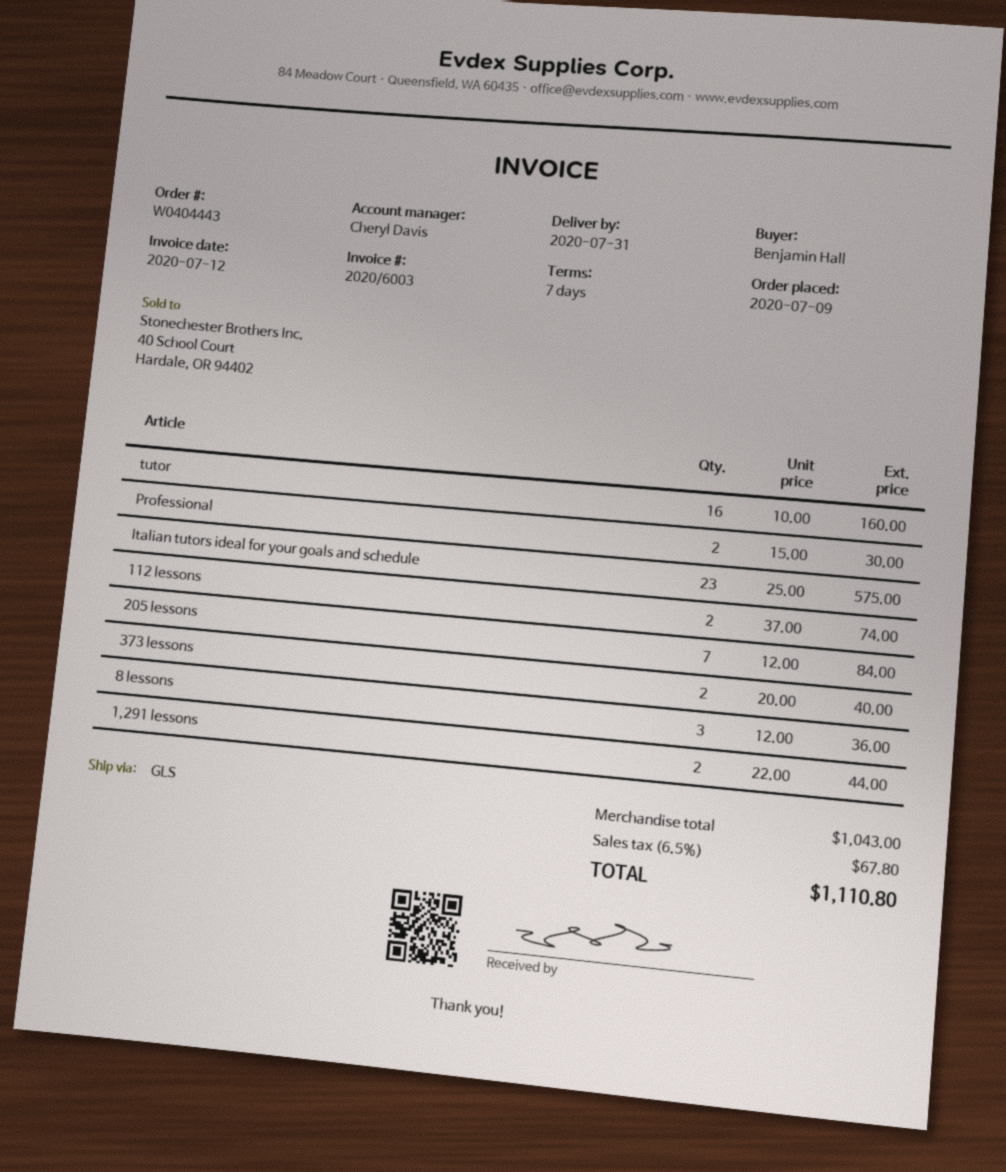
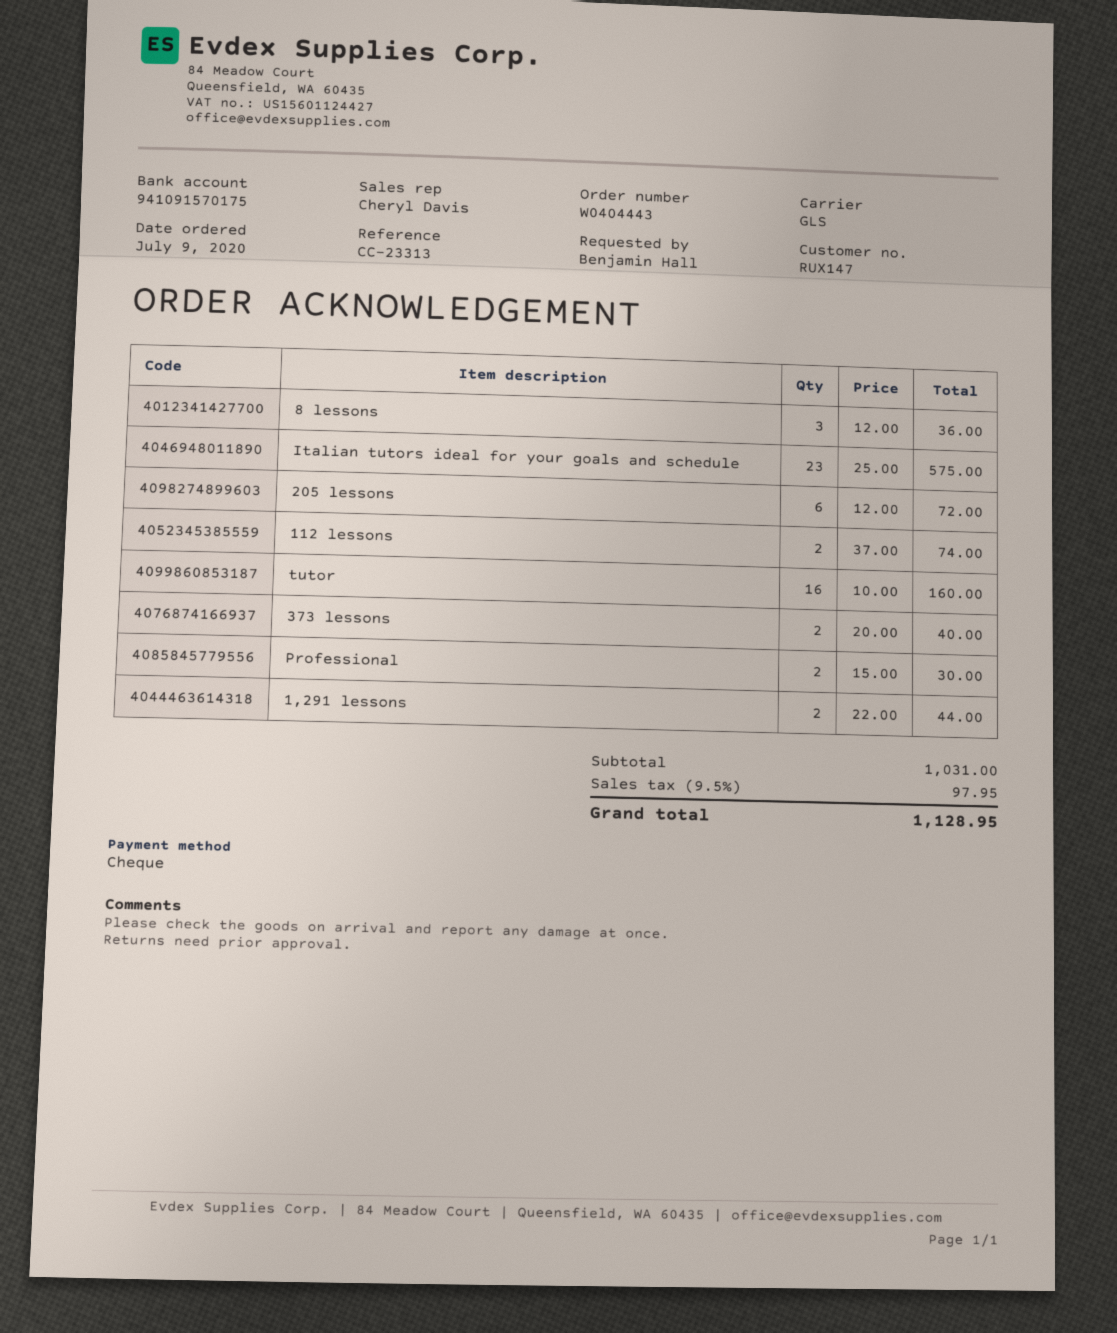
205 lessons: 7 x 12.00 = 84.00 -> 6 x 12.00 = 72.00
subtotal: 1043.00 -> 1031.00
tax: 6.5% = 67.80 -> 9.5% = 97.95
total: 1110.80 -> 1128.95

